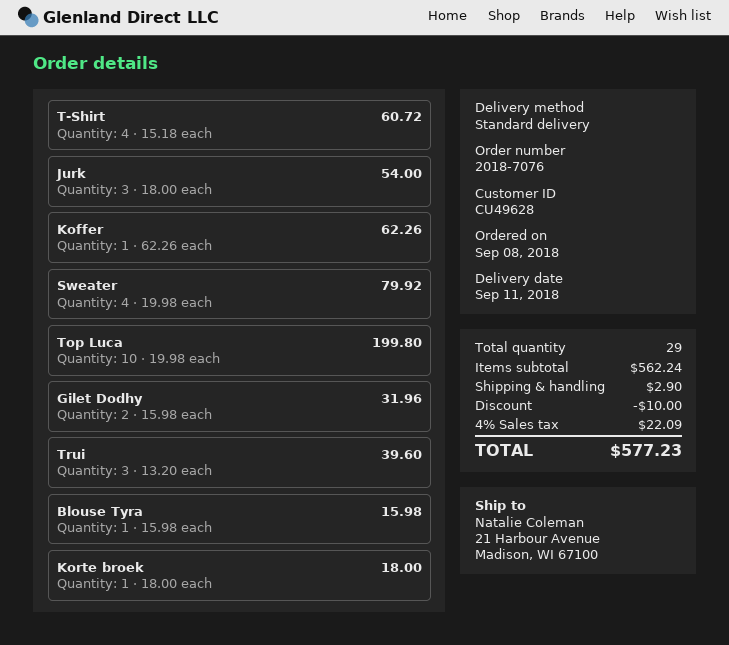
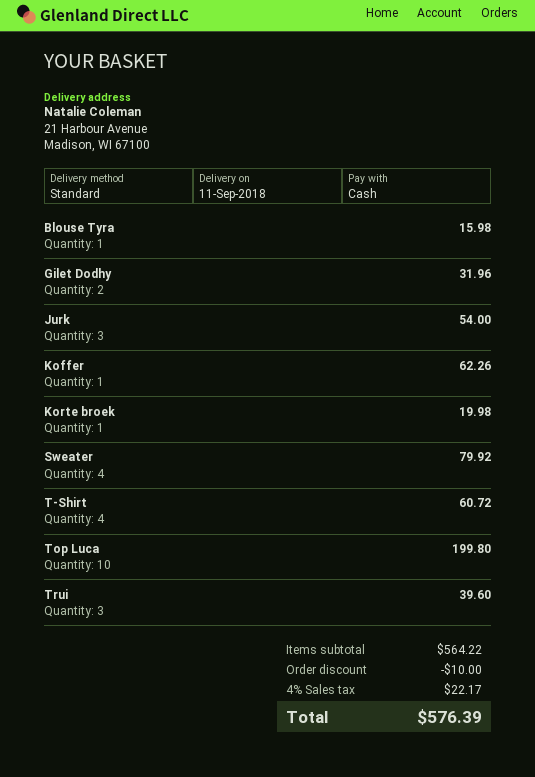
Korte broek: 1 for 18.00 -> 1 for 19.98
subtotal: 562.24 -> 564.22
shipping: 2.90 -> none
tax: 4% = 22.09 -> 4% = 22.17
total: 577.23 -> 576.39

